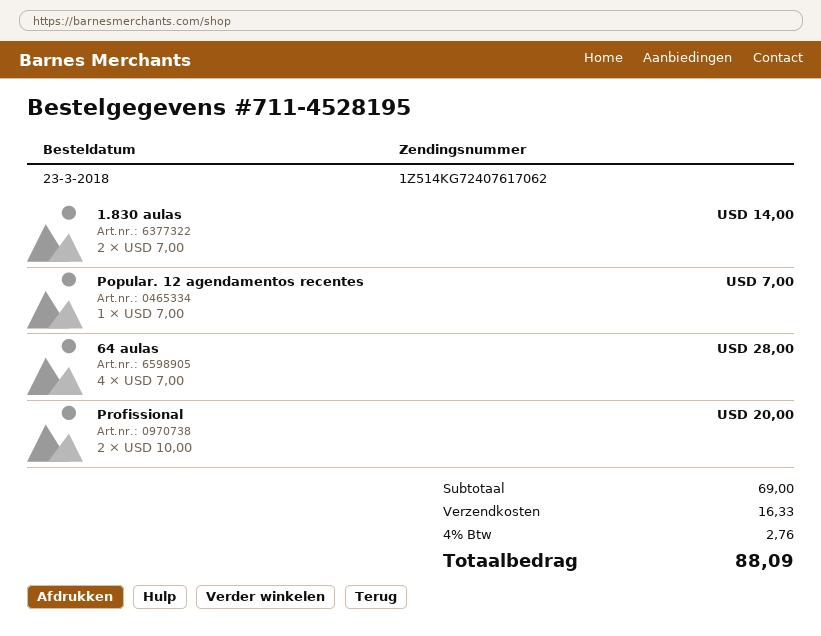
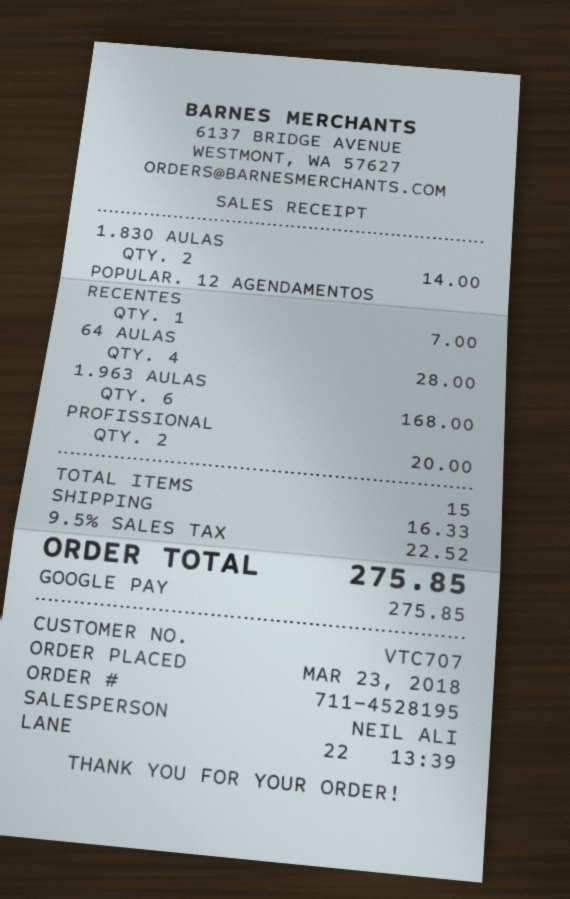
1.963 AULAS: none -> 6 for 168.00
tax: 4% = 2.76 -> 9.5% = 22.52
total: 88.09 -> 275.85

